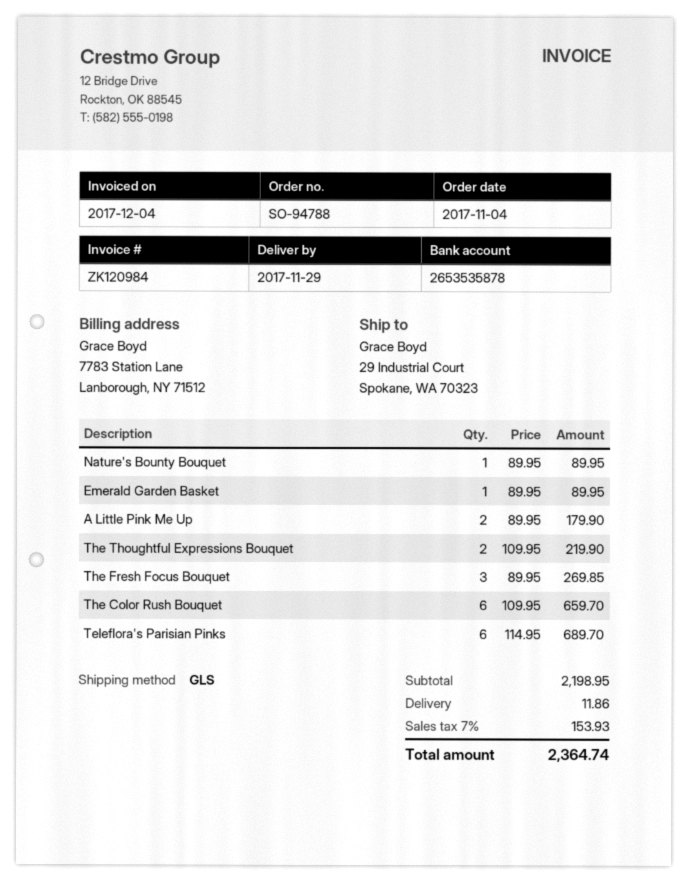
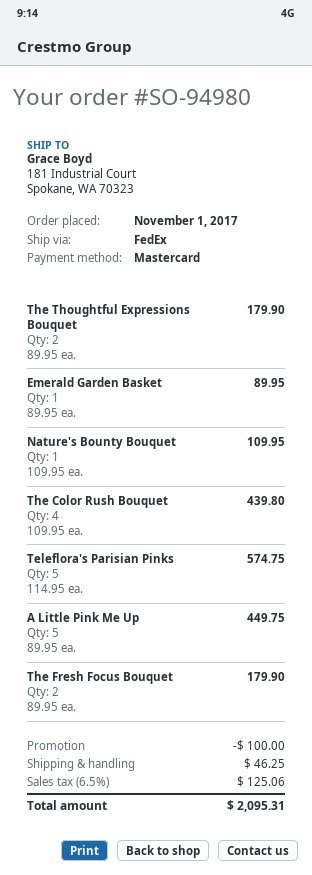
order number: SO-94788 -> SO-94980
order date: 2017-11-04 -> 2017-11-01
shipping method: GLS -> FedEx
ship to: 29 Industrial Court, Spokane, WA 70323 -> 181 Industrial Court, Spokane, WA 70323
Nature's Bounty Bouquet: 1 x 89.95 = 89.95 -> 1 x 109.95 = 109.95
A Little Pink Me Up: 2 x 89.95 = 179.90 -> 5 x 89.95 = 449.75
The Thoughtful Expressions Bouquet: 2 x 109.95 = 219.90 -> 2 x 89.95 = 179.90
The Fresh Focus Bouquet: 3 x 89.95 = 269.85 -> 2 x 89.95 = 179.90
The Color Rush Bouquet: 6 x 109.95 = 659.70 -> 4 x 109.95 = 439.80
Teleflora's Parisian Pinks: 6 x 114.95 = 689.70 -> 5 x 114.95 = 574.75
discount: none -> 100.00
shipping: 11.86 -> 46.25
tax: 7% = 153.93 -> 6.5% = 125.06
total: 2364.74 -> 2095.31

